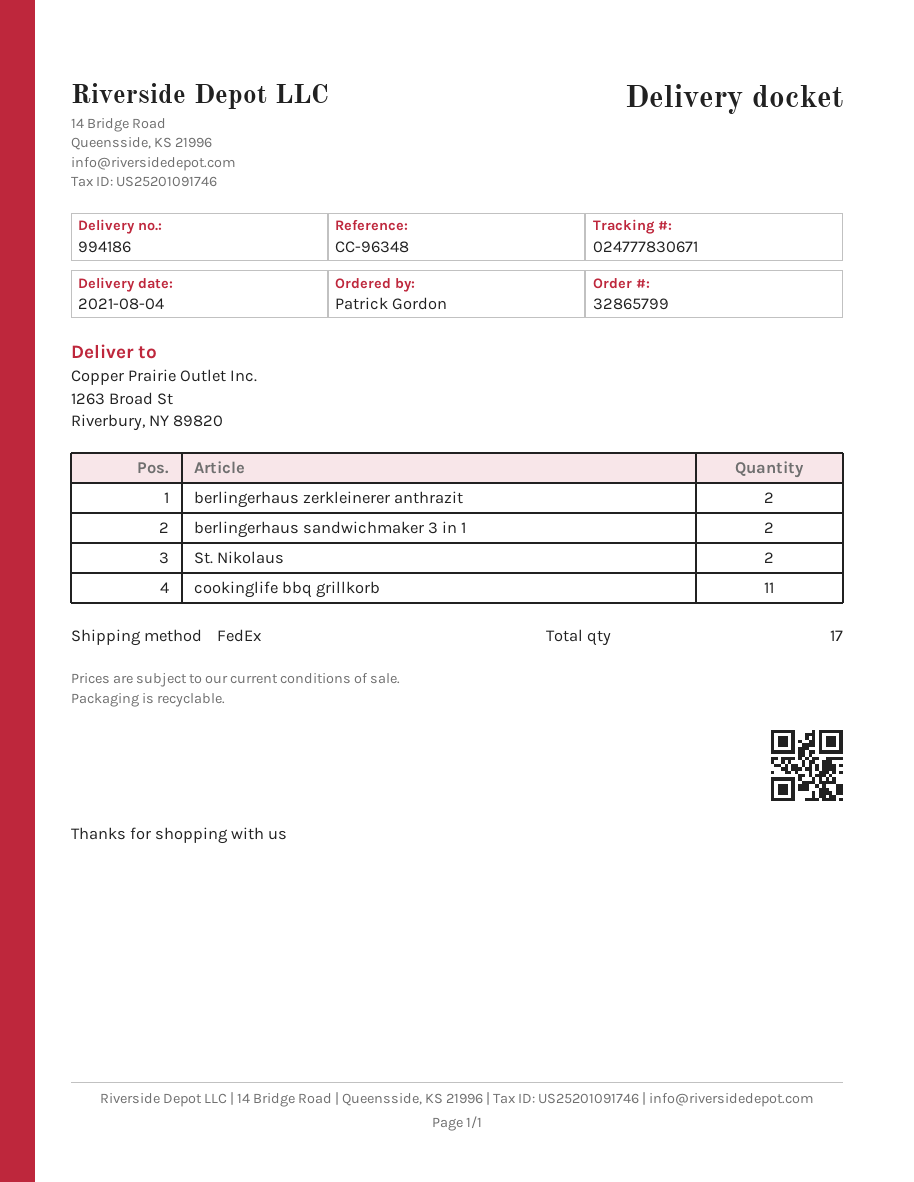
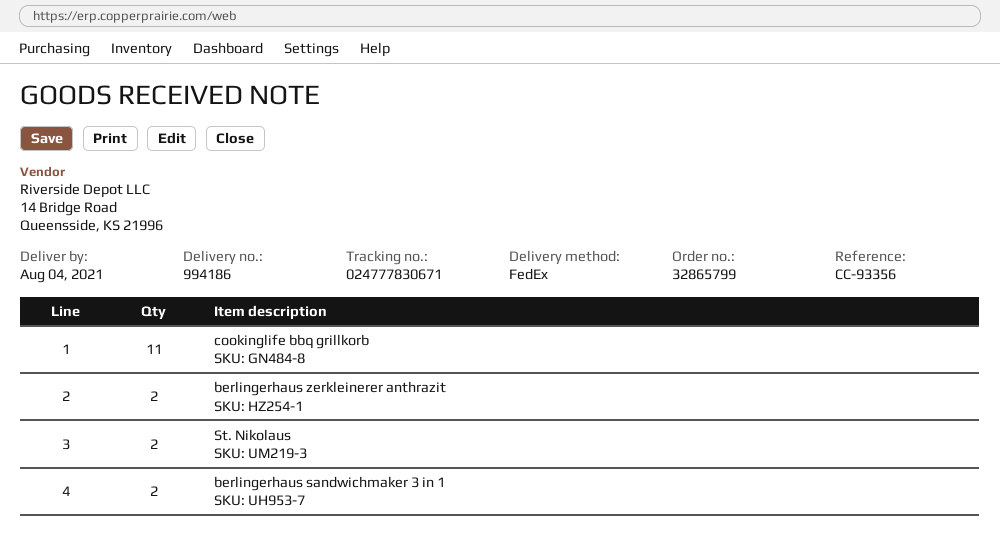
reference: CC-96348 -> CC-93356

